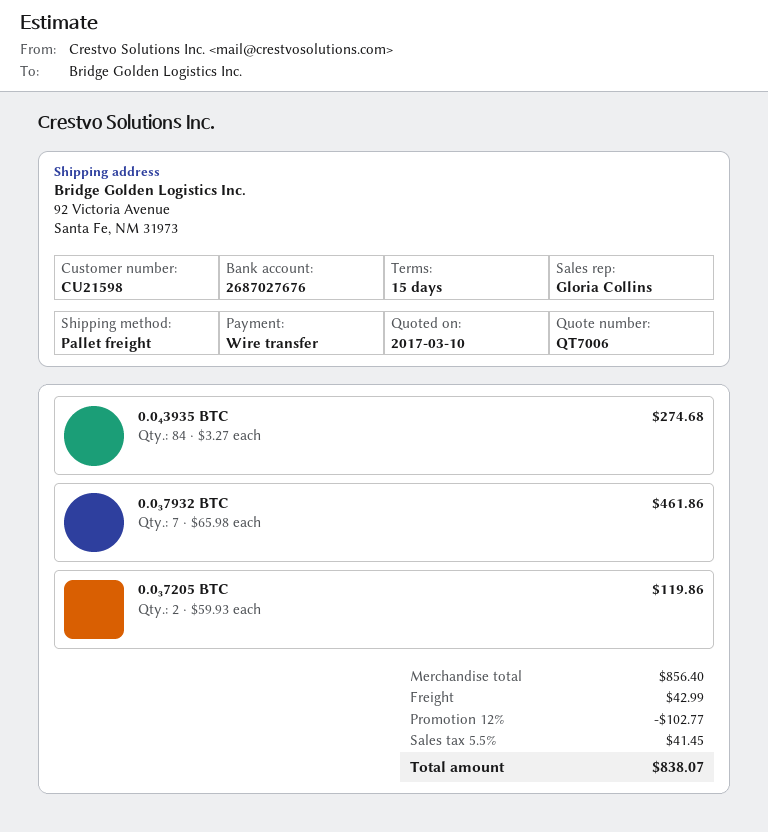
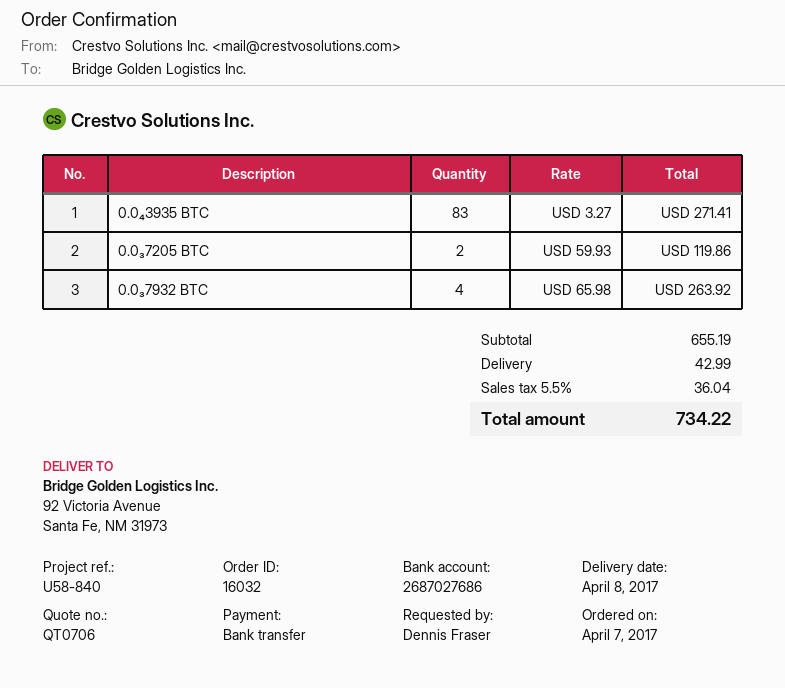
quote number: QT7006 -> QT0706
bank account: 2687027676 -> 2687027686
0.0₄3935 BTC: 84 x 3.27 = 274.68 -> 83 x 3.27 = 271.41
0.0₃7932 BTC: 7 x 65.98 = 461.86 -> 4 x 65.98 = 263.92
subtotal: 856.40 -> 655.19
discount: 12% = 102.77 -> none
tax: 5.5% = 41.45 -> 5.5% = 36.04
total: 838.07 -> 734.22

